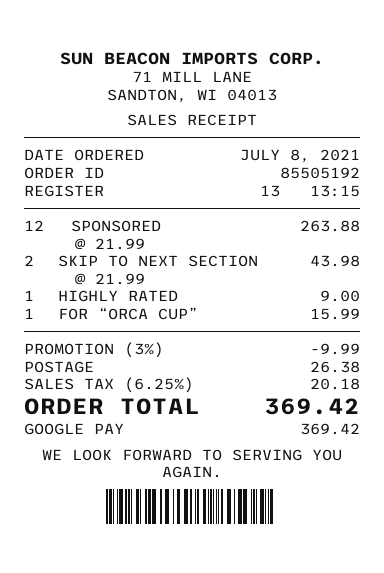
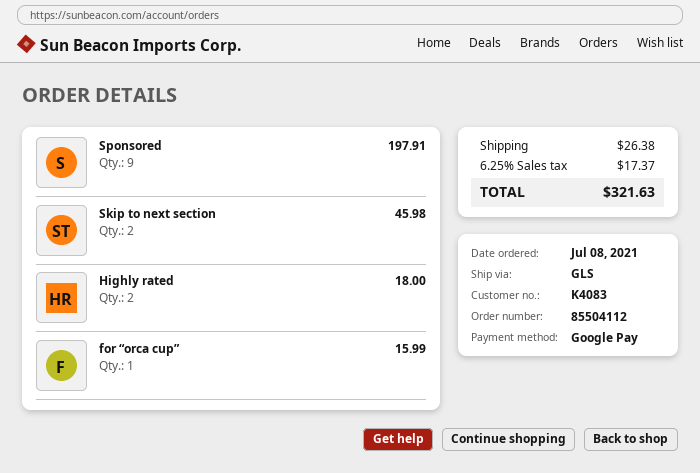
order number: 85505192 -> 85504112
SPONSORED: 12 for 263.88 -> 9 for 197.91
SKIP TO NEXT SECTION: 2 for 43.98 -> 2 for 45.98
HIGHLY RATED: 1 for 9.00 -> 2 for 18.00
discount: 3% = 9.99 -> none
tax: 6.25% = 20.18 -> 6.25% = 17.37
total: 369.42 -> 321.63

